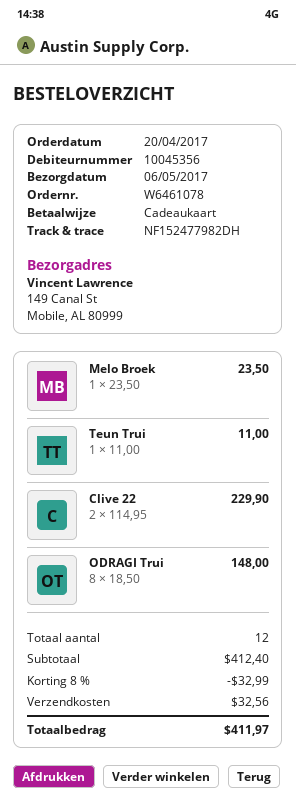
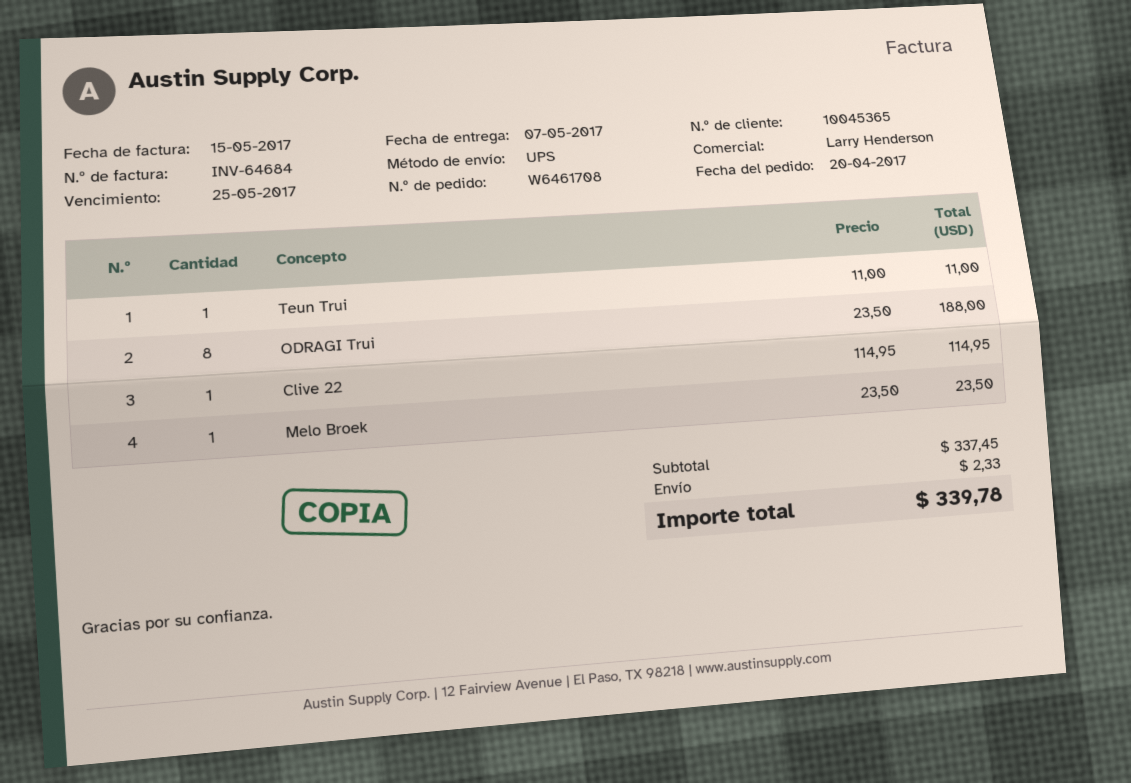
order number: W6461078 -> W6461708
delivery date: 2017-05-06 -> 2017-05-07
customer number: 10045356 -> 10045365
Clive 22: 2 x 114.95 = 229.90 -> 1 x 114.95 = 114.95
ODRAGI Trui: 8 x 18.50 = 148.00 -> 8 x 23.50 = 188.00
subtotal: 412.40 -> 337.45
discount: 8% = 32.99 -> none
shipping: 32.56 -> 2.33
total: 411.97 -> 339.78

